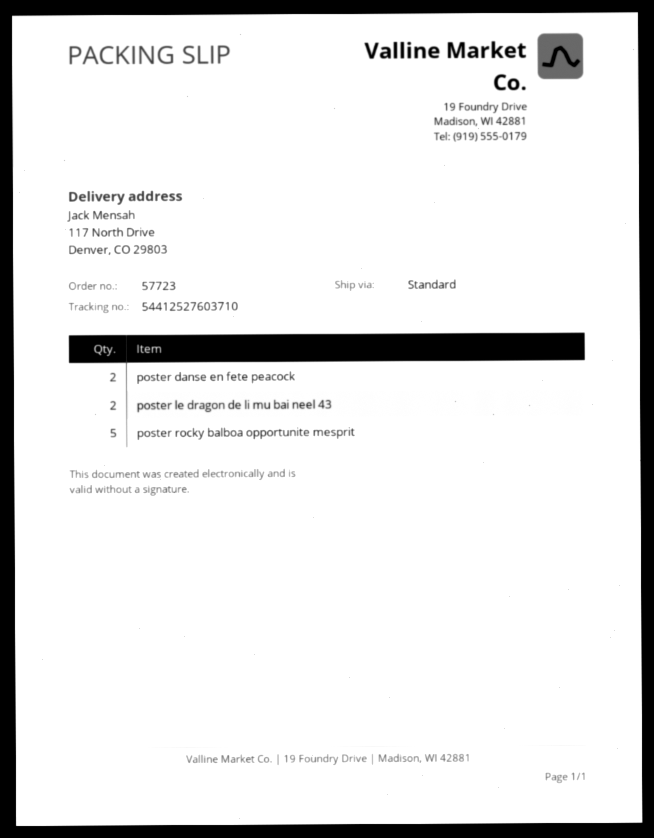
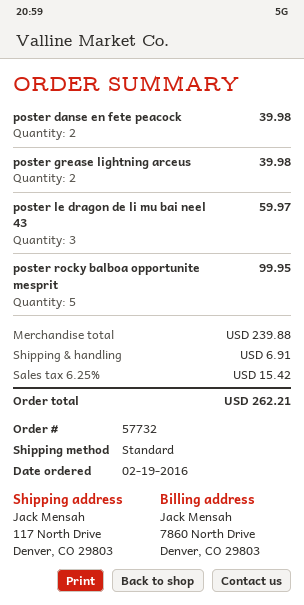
order number: 57723 -> 57732
poster le dragon de li mu bai neel 43: 2 -> 3
poster grease lightning arceus: none -> 2

